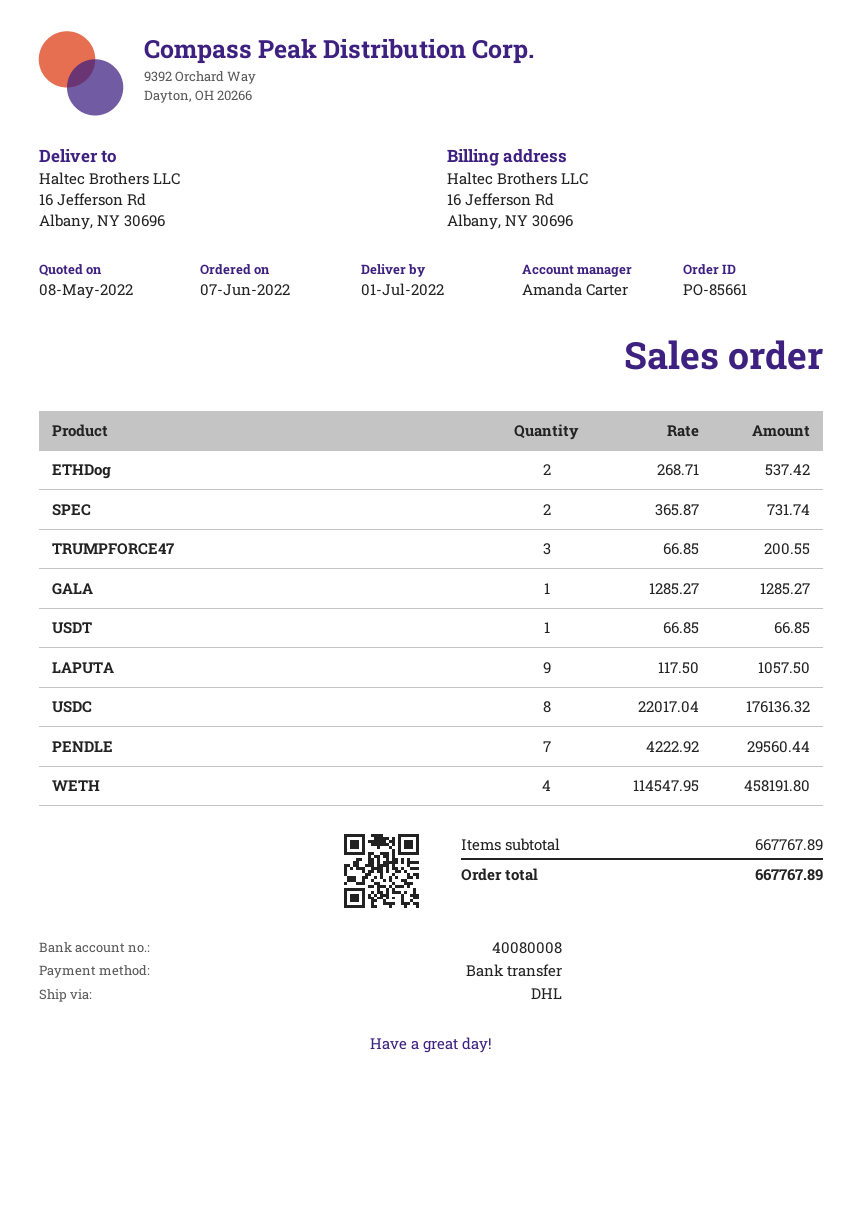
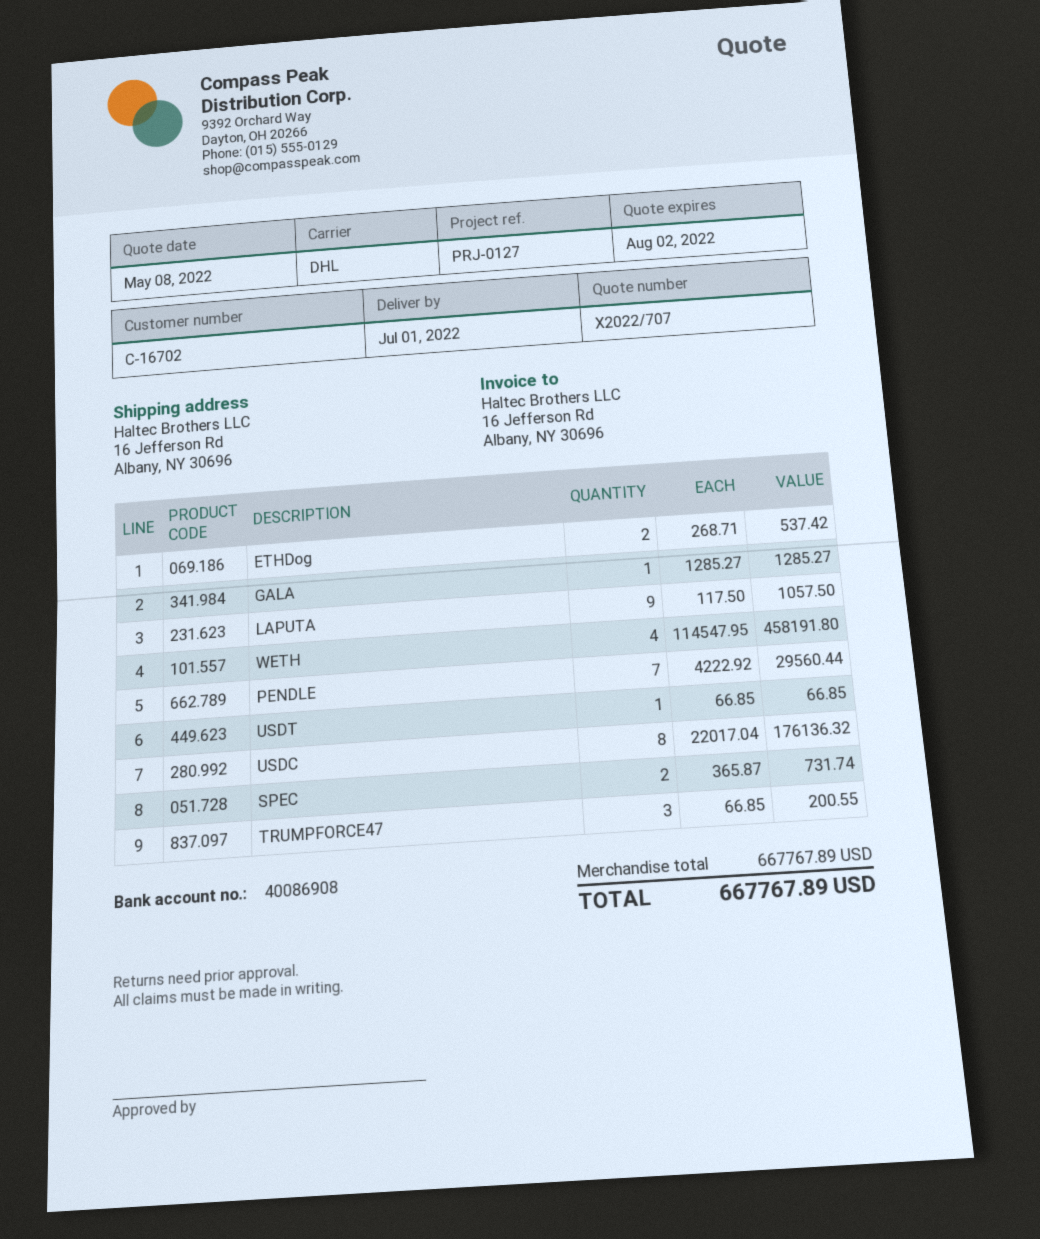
bank account: 40080008 -> 40086908

